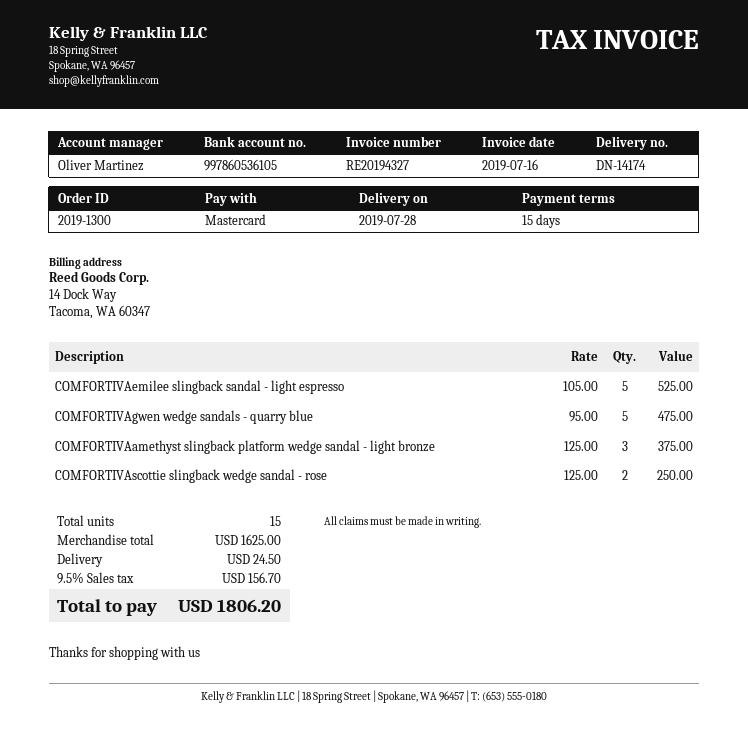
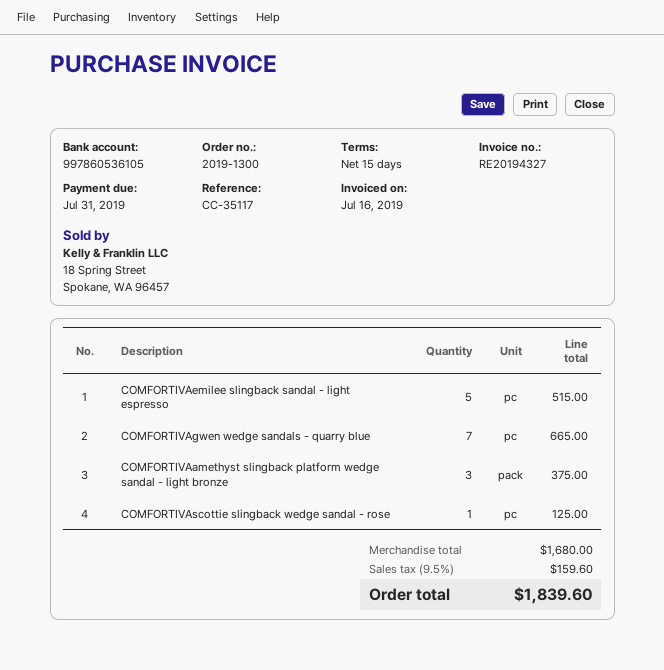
COMFORTIVAemilee slingback sandal - light espresso: 5 for 525.00 -> 5 for 515.00
COMFORTIVAgwen wedge sandals - quarry blue: 5 for 475.00 -> 7 for 665.00
COMFORTIVAscottie slingback wedge sandal - rose: 2 for 250.00 -> 1 for 125.00
subtotal: 1625.00 -> 1680.00
shipping: 24.50 -> none
tax: 9.5% = 156.70 -> 9.5% = 159.60
total: 1806.20 -> 1839.60

